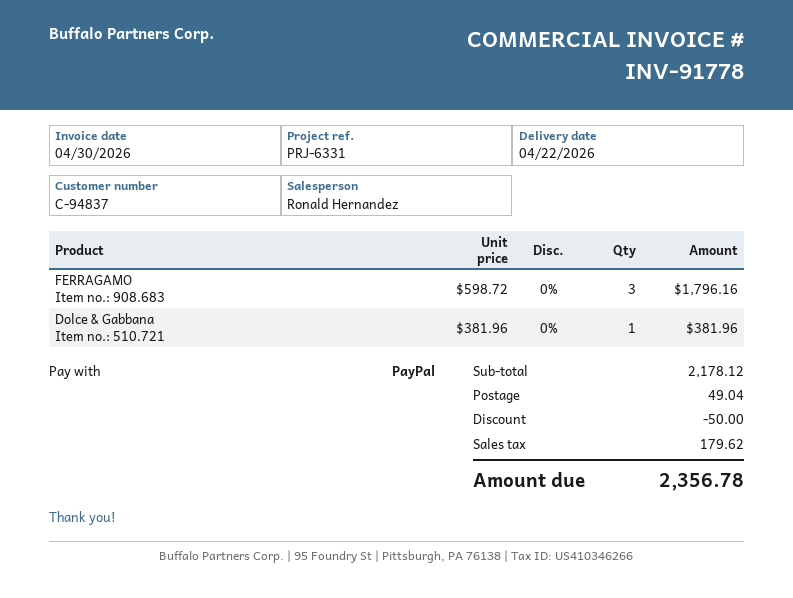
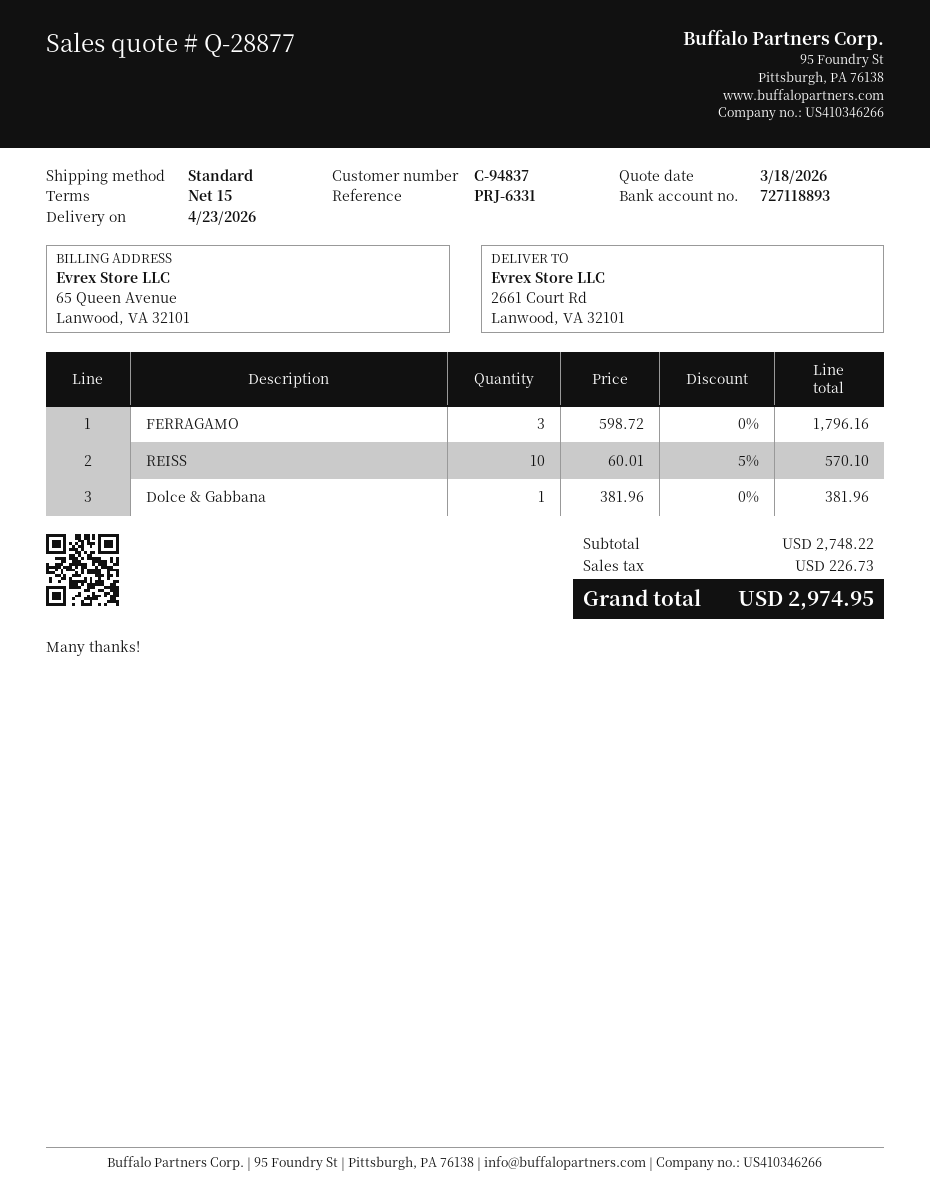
delivery date: 2026-04-22 -> 2026-04-23
REISS: none -> 10 x 60.01 - 5% = 570.10
subtotal: 2178.12 -> 2748.22
discount: 50.00 -> none
shipping: 49.04 -> none
tax: 179.62 -> 226.73
total: 2356.78 -> 2974.95

